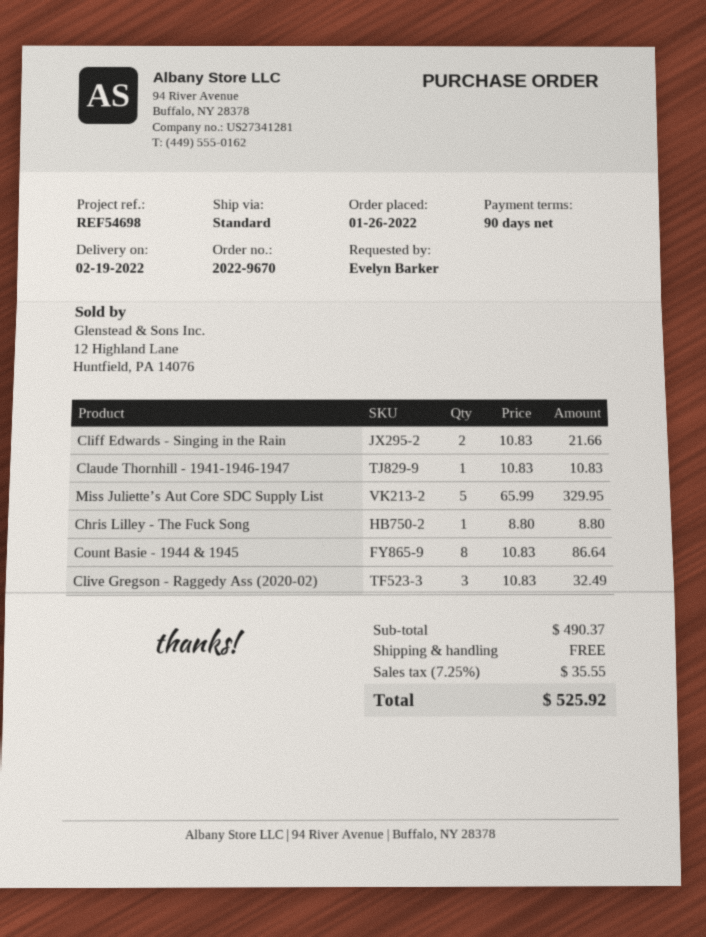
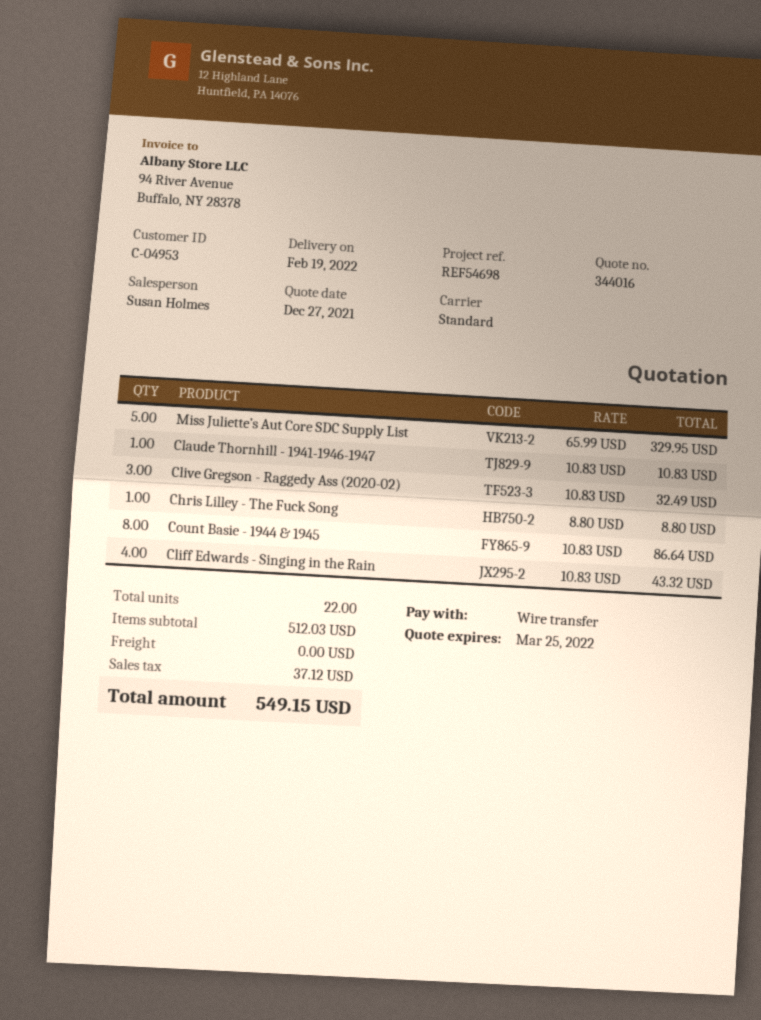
Cliff Edwards - Singing in the Rain: 2 x 10.83 = 21.66 -> 4 x 10.83 = 43.32
subtotal: 490.37 -> 512.03
tax: 35.55 -> 37.12
total: 525.92 -> 549.15

